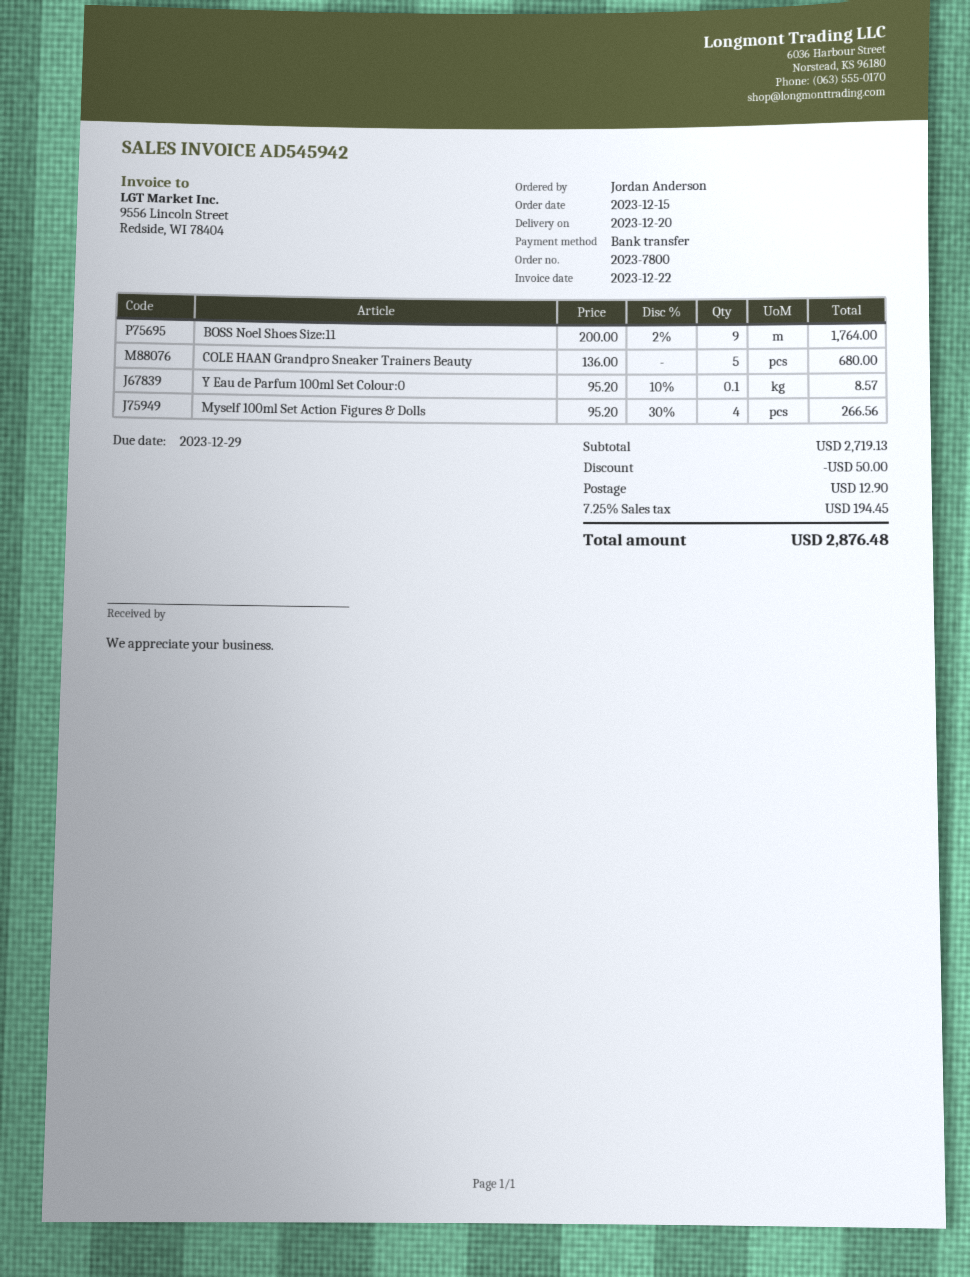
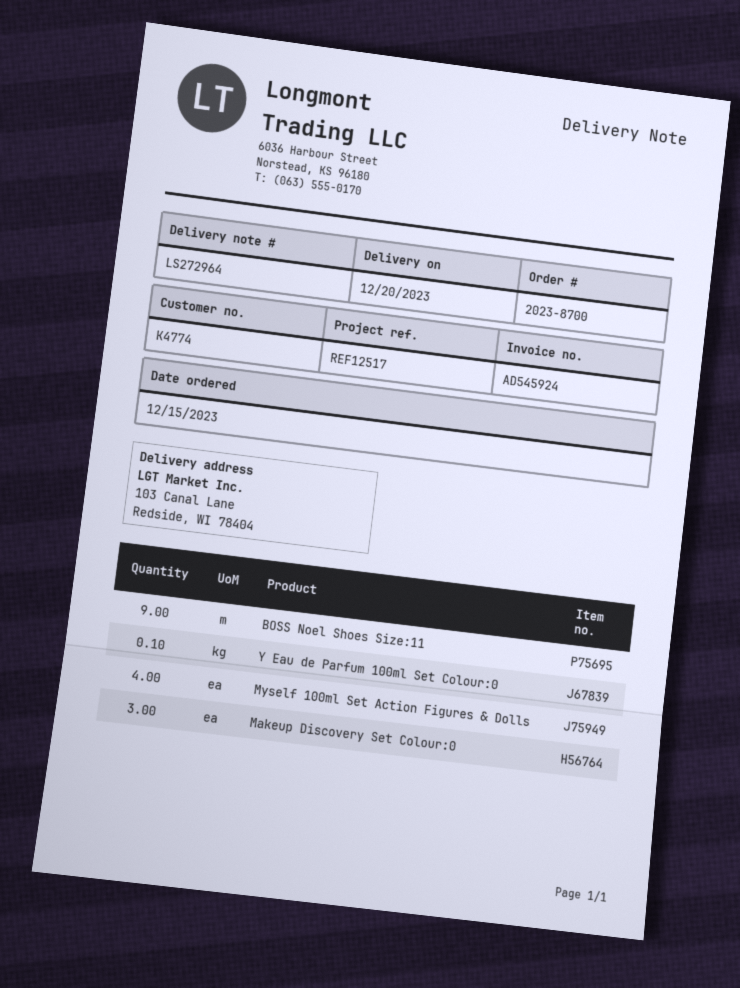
order number: 2023-7800 -> 2023-8700
invoice number: AD545942 -> AD545924
COLE HAAN Grandpro Sneaker Trainers Beauty: 5 -> none
Makeup Discovery Set Colour:0: none -> 3

